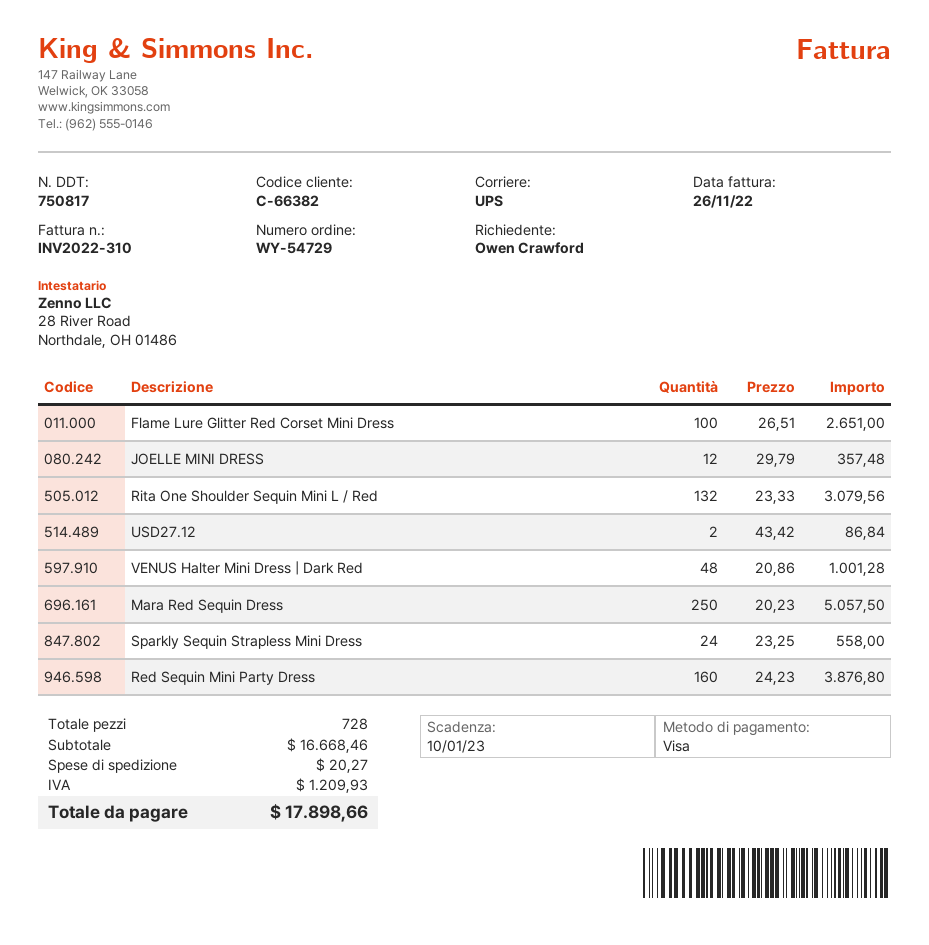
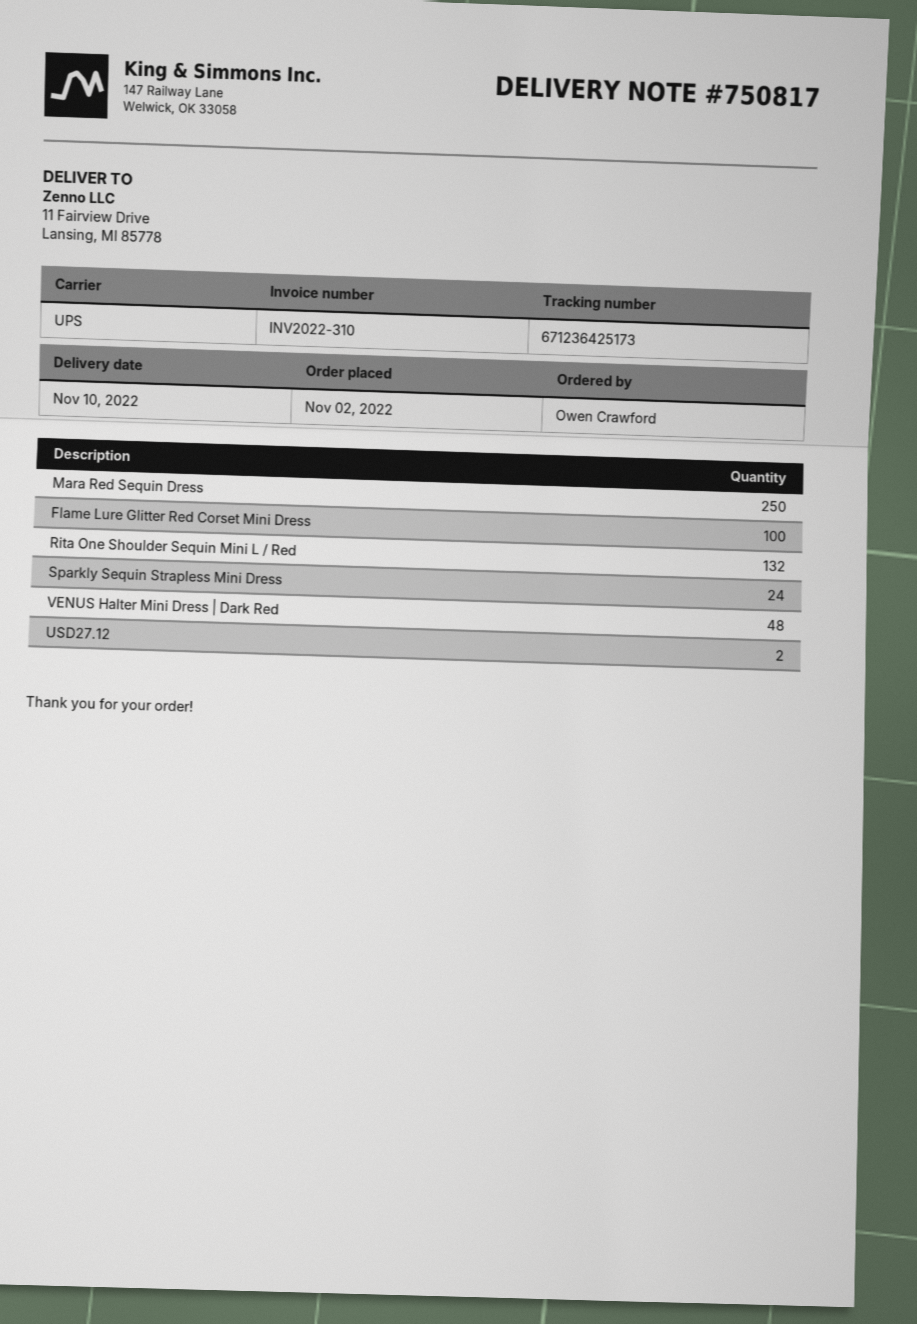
JOELLE MINI DRESS: 12 -> none
Red Sequin Mini Party Dress: 160 -> none

